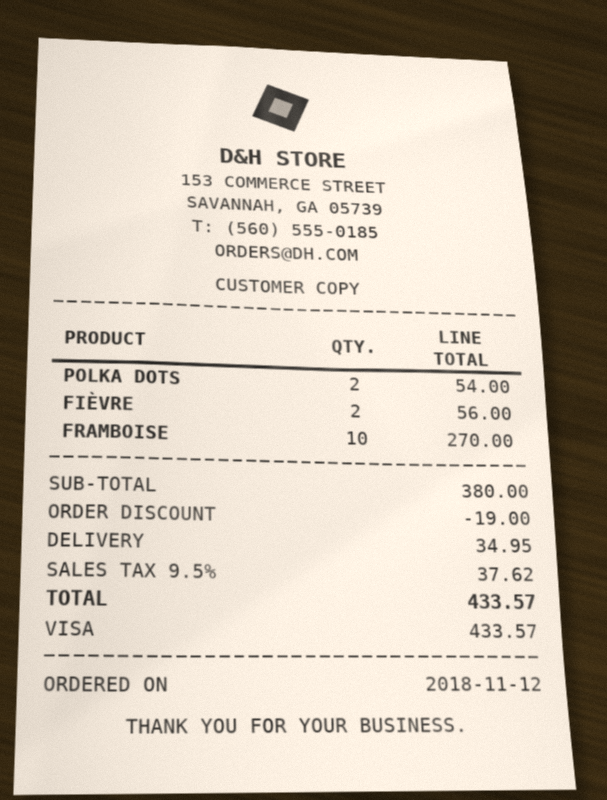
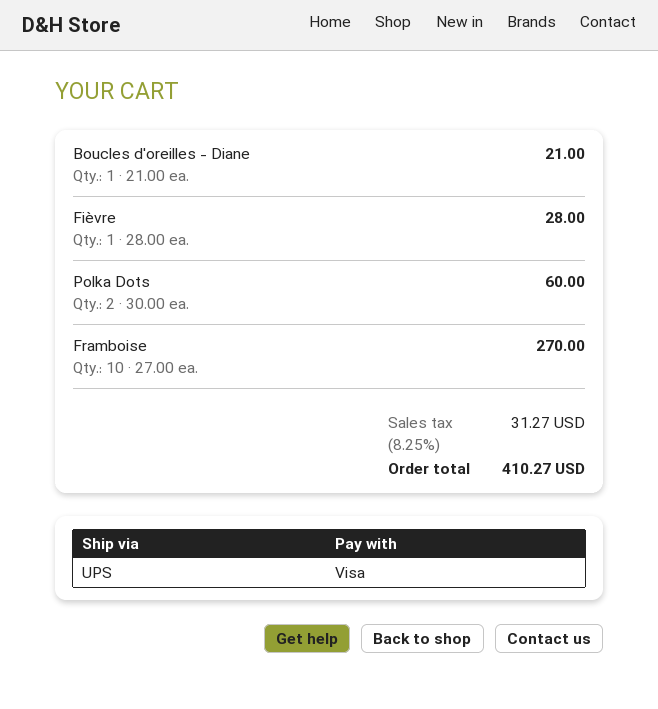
POLKA DOTS: 2 for 54.00 -> 2 for 60.00
FIÈVRE: 2 for 56.00 -> 1 for 28.00
Boucles d'oreilles - Diane: none -> 1 for 21.00
discount: 19.00 -> none
shipping: 34.95 -> none
tax: 9.5% = 37.62 -> 8.25% = 31.27
total: 433.57 -> 410.27

